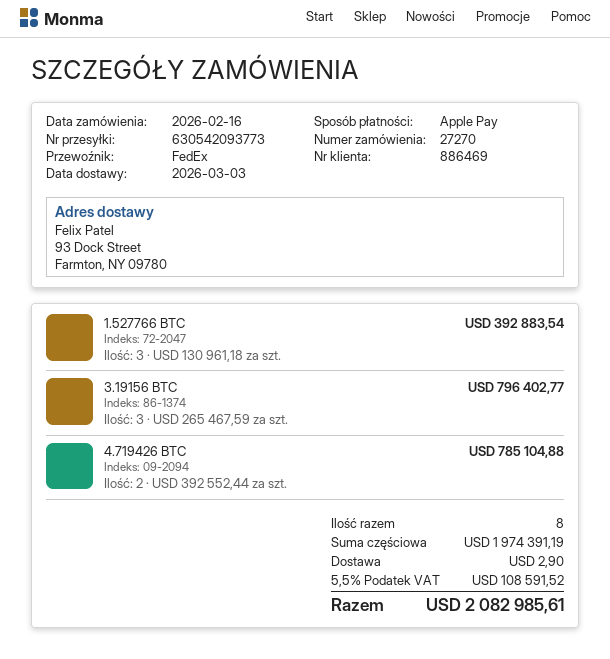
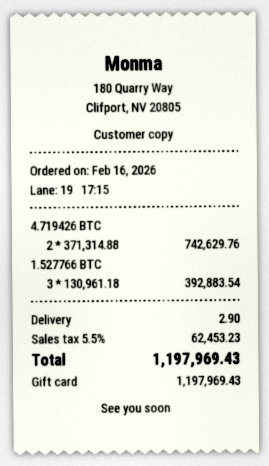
payment method: Apple Pay -> gift card
3.19156 BTC: 3 x 265467.59 = 796402.77 -> none
4.719426 BTC: 2 x 392552.44 = 785104.88 -> 2 x 371314.88 = 742629.76
tax: 5.5% = 108591.52 -> 5.5% = 62453.23
total: 2082985.61 -> 1197969.43

